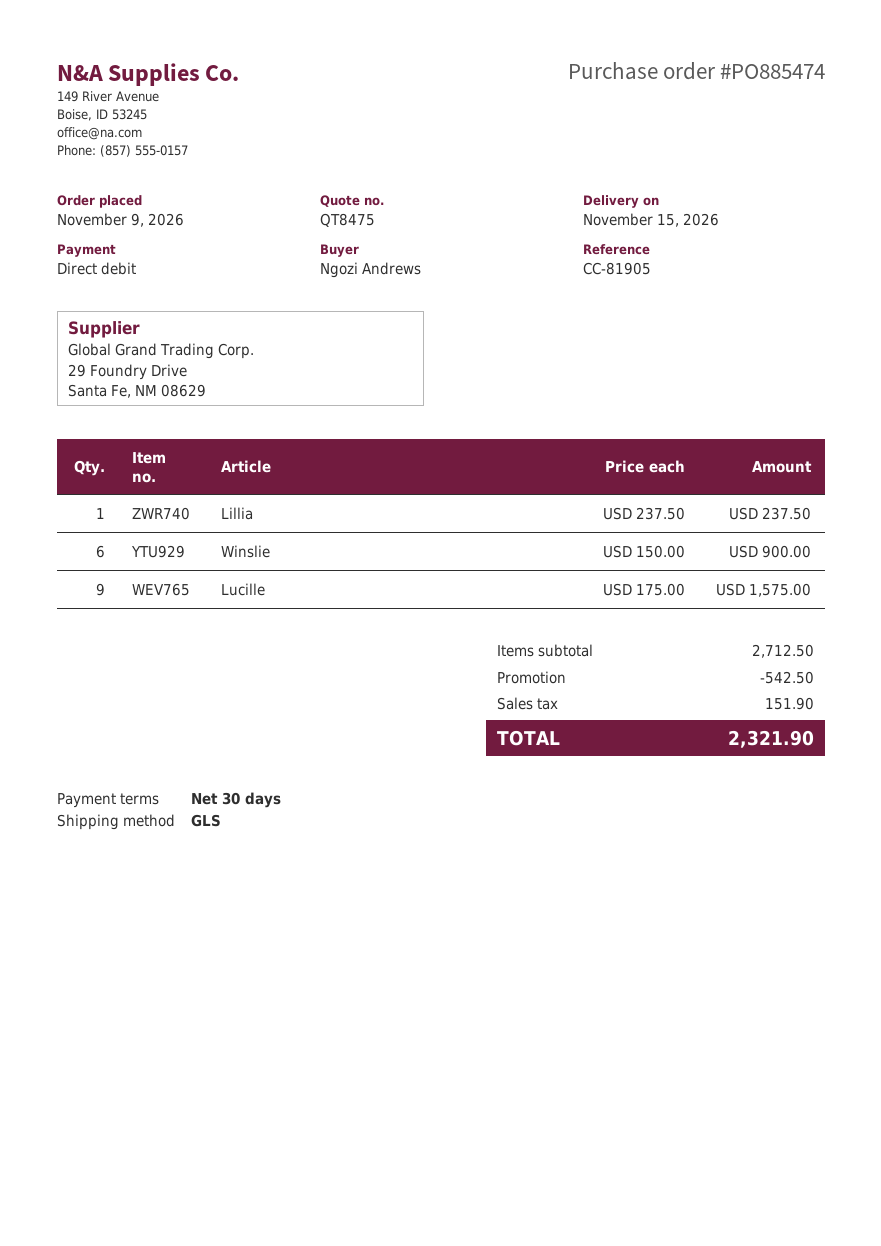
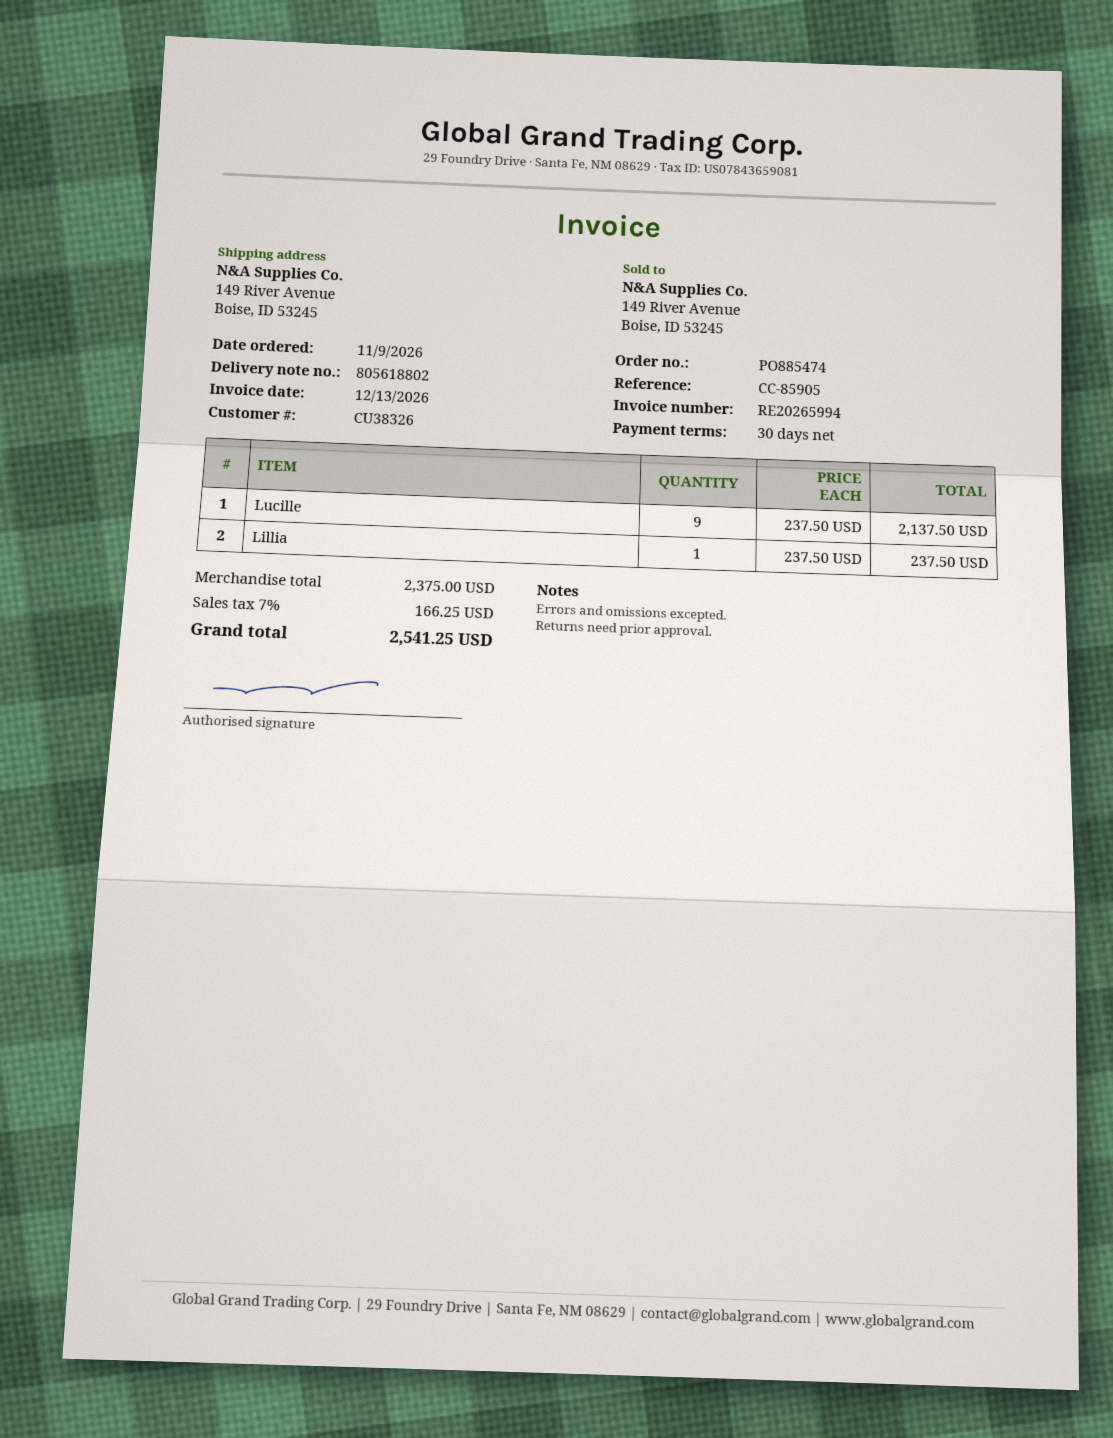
reference: CC-81905 -> CC-85905
Winslie: 6 x 150.00 = 900.00 -> none
Lucille: 9 x 175.00 = 1575.00 -> 9 x 237.50 = 2137.50
subtotal: 2712.50 -> 2375.00
discount: 542.50 -> none
tax: 151.90 -> 166.25
total: 2321.90 -> 2541.25

